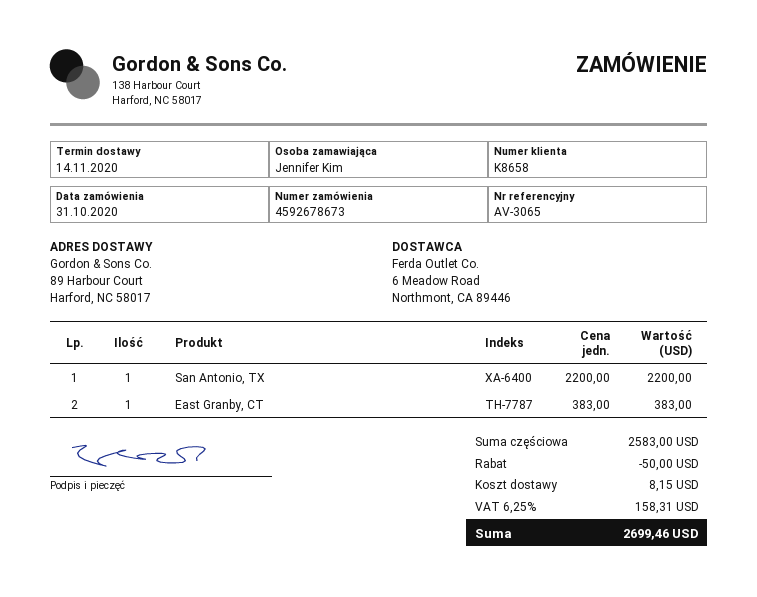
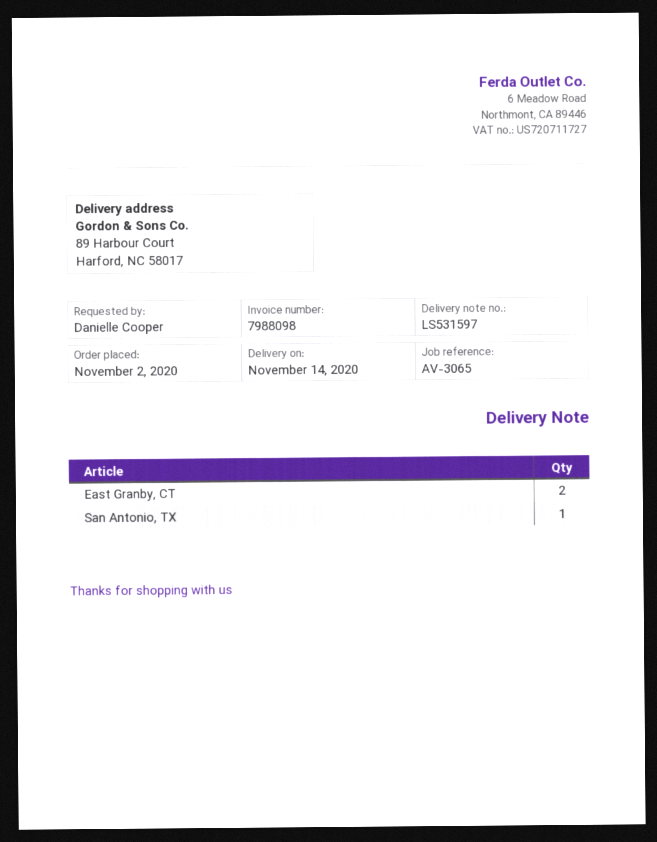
order date: 2020-10-31 -> 2020-11-02
ordered by: Jennifer Kim -> Danielle Cooper
East Granby, CT: 1 -> 2

